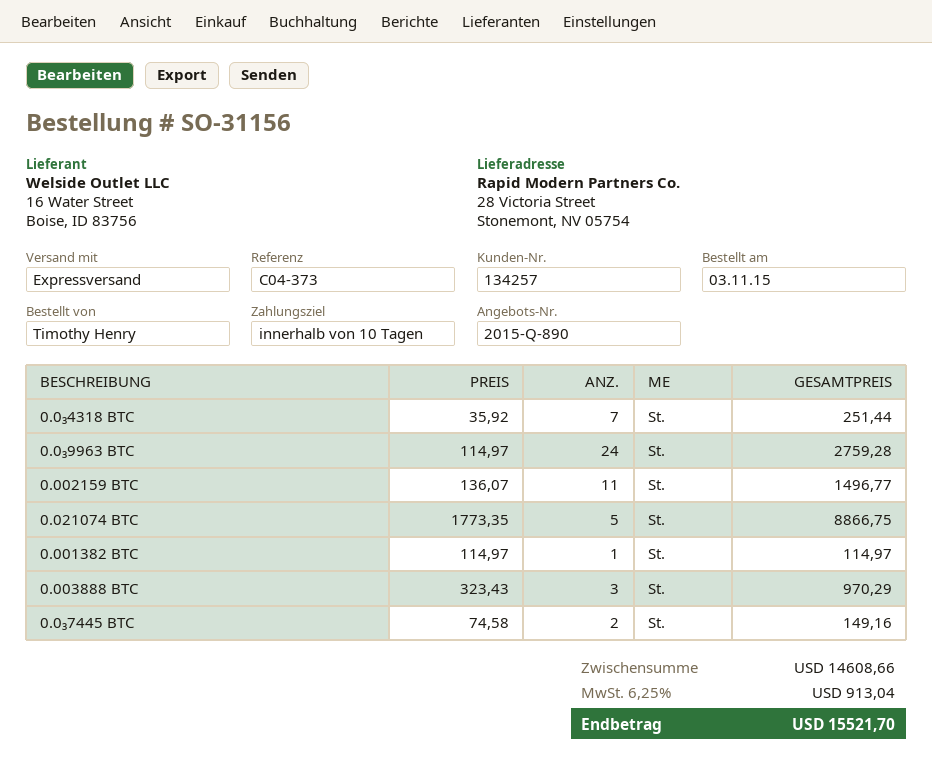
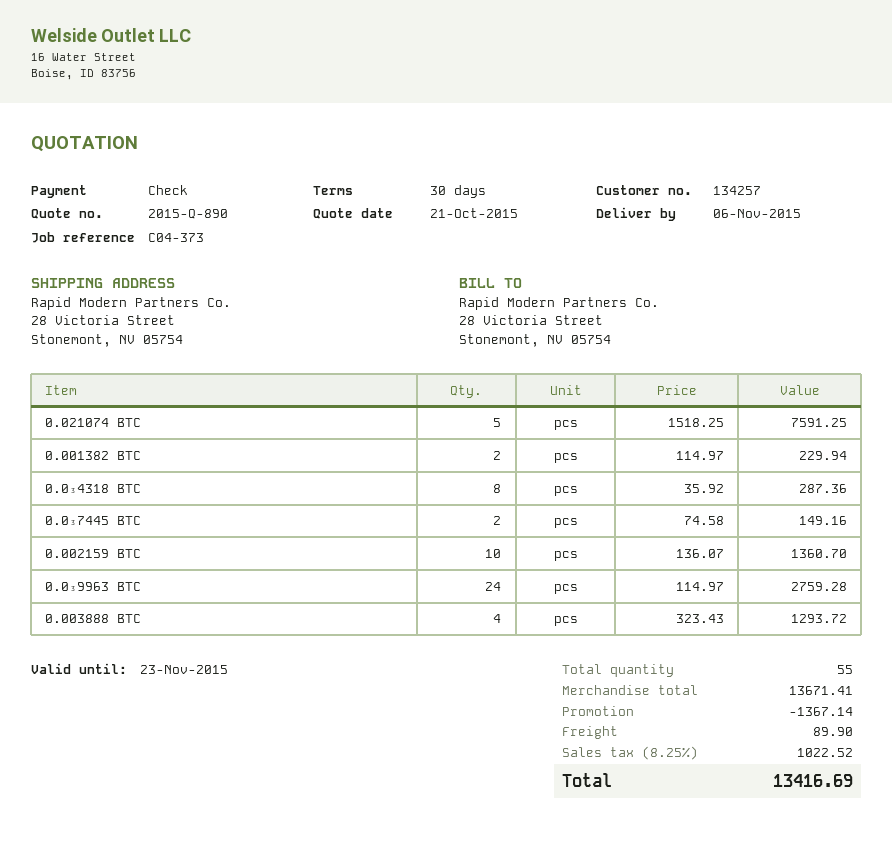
payment terms: 10 days -> 30 days
0.0₃4318 BTC: 7 x 35.92 = 251.44 -> 8 x 35.92 = 287.36
0.002159 BTC: 11 x 136.07 = 1496.77 -> 10 x 136.07 = 1360.70
0.021074 BTC: 5 x 1773.35 = 8866.75 -> 5 x 1518.25 = 7591.25
0.001382 BTC: 1 x 114.97 = 114.97 -> 2 x 114.97 = 229.94
0.003888 BTC: 3 x 323.43 = 970.29 -> 4 x 323.43 = 1293.72
subtotal: 14608.66 -> 13671.41
discount: none -> 1367.14
shipping: none -> 89.90
tax: 6.25% = 913.04 -> 8.25% = 1022.52
total: 15521.70 -> 13416.69

